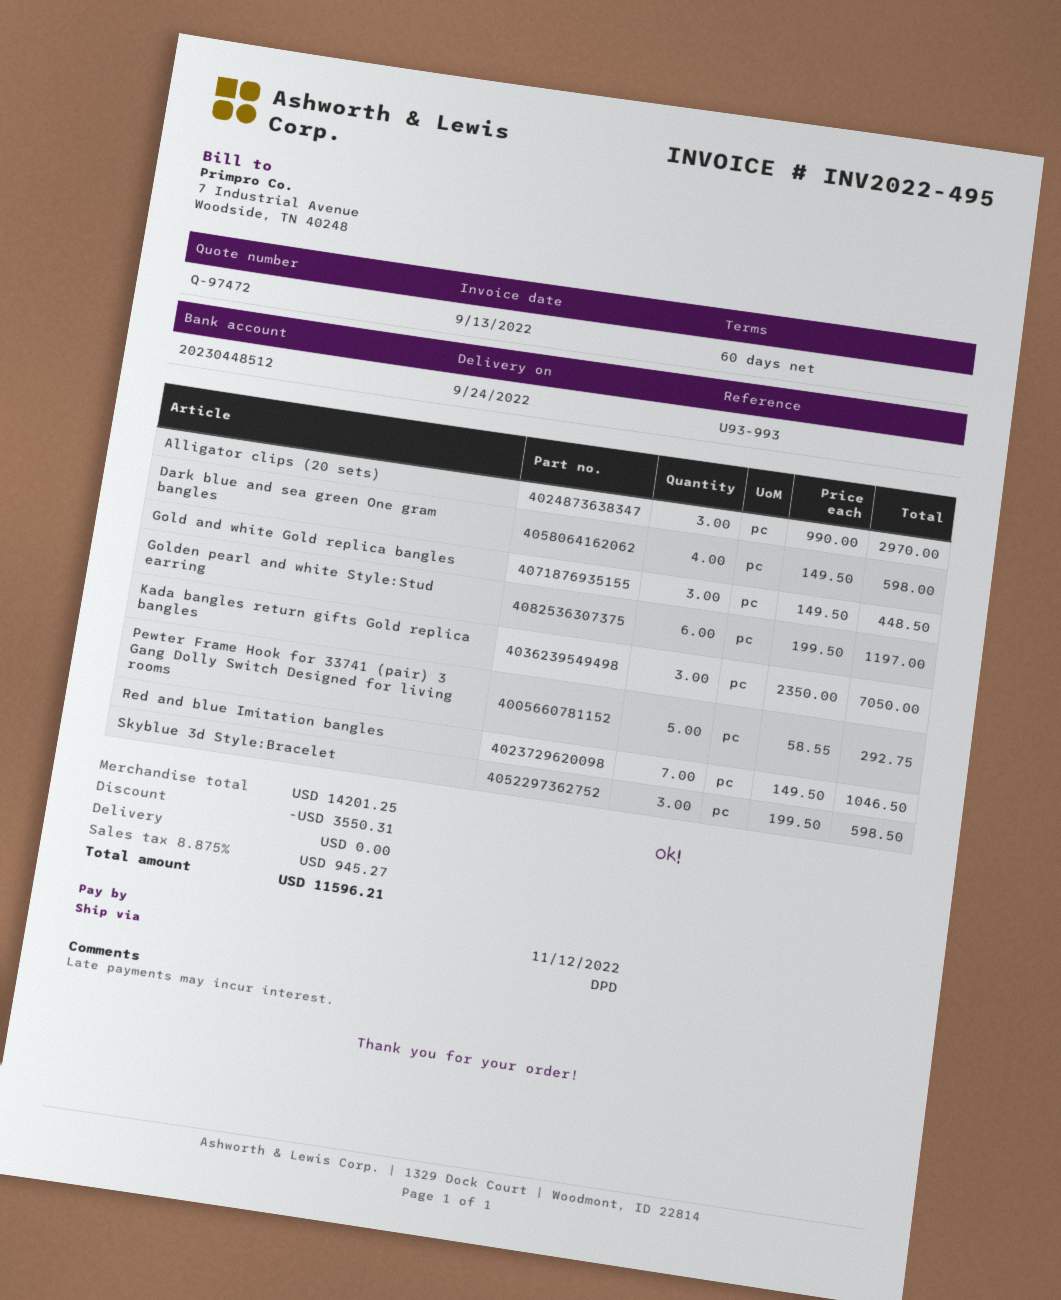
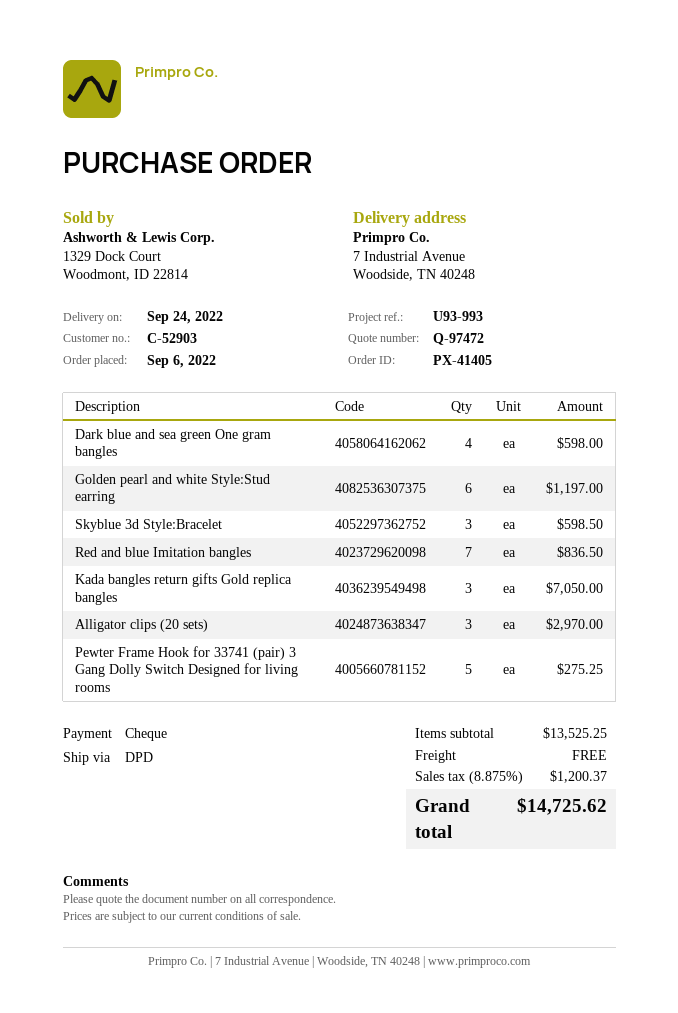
Gold and white Gold replica bangles: 3 for 448.50 -> none
Pewter Frame Hook for 33741 (pair) 3 Gang Dolly Switch Designed for living rooms: 5 for 292.75 -> 5 for 275.25
Red and blue Imitation bangles: 7 for 1046.50 -> 7 for 836.50
subtotal: 14201.25 -> 13525.25
discount: 3550.31 -> none
tax: 8.875% = 945.27 -> 8.875% = 1200.37
total: 11596.21 -> 14725.62

